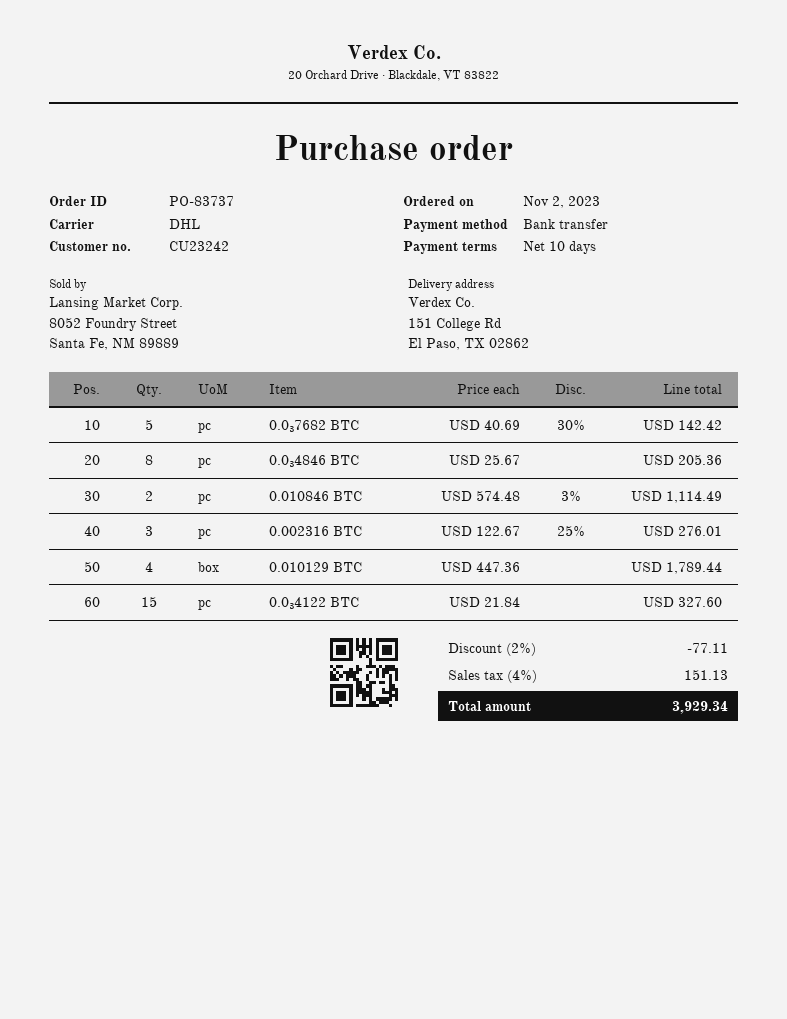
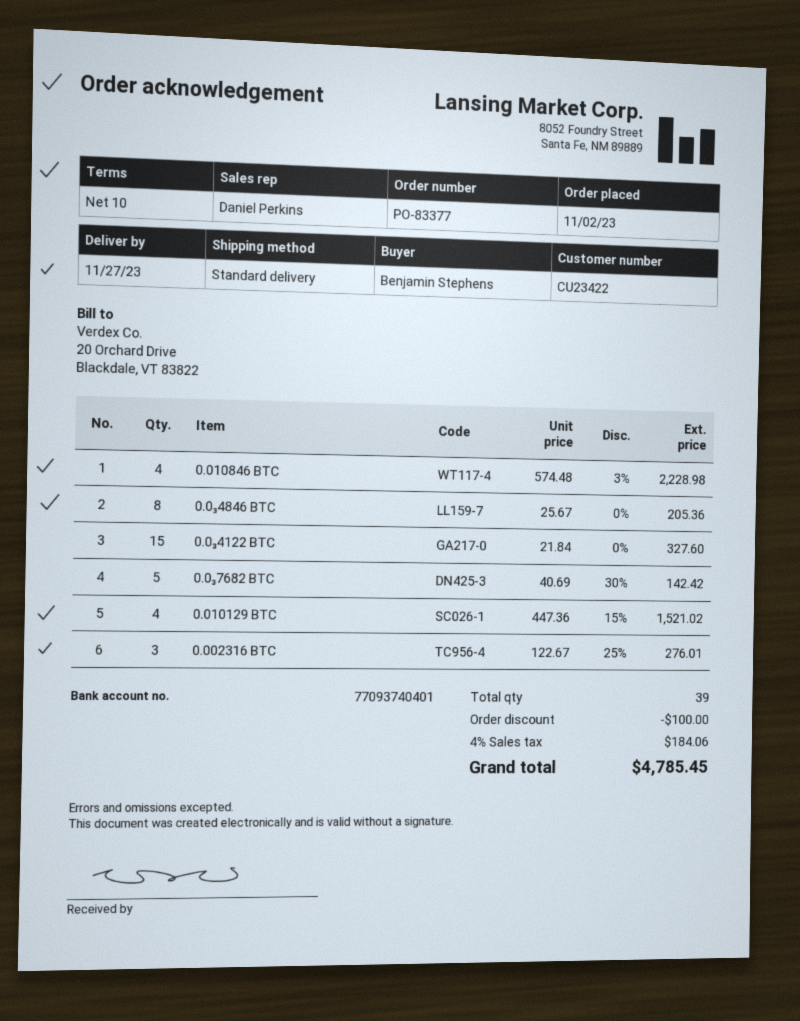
order number: PO-83737 -> PO-83377
customer number: CU23242 -> CU23422
shipping method: DHL -> standard
0.010846 BTC: 2 x 574.48 - 3% = 1114.49 -> 4 x 574.48 - 3% = 2228.98
0.010129 BTC: 4 x 447.36 = 1789.44 -> 4 x 447.36 - 15% = 1521.02
discount: 77.11 -> 100.00
tax: 4% = 151.13 -> 4% = 184.06
total: 3929.34 -> 4785.45

